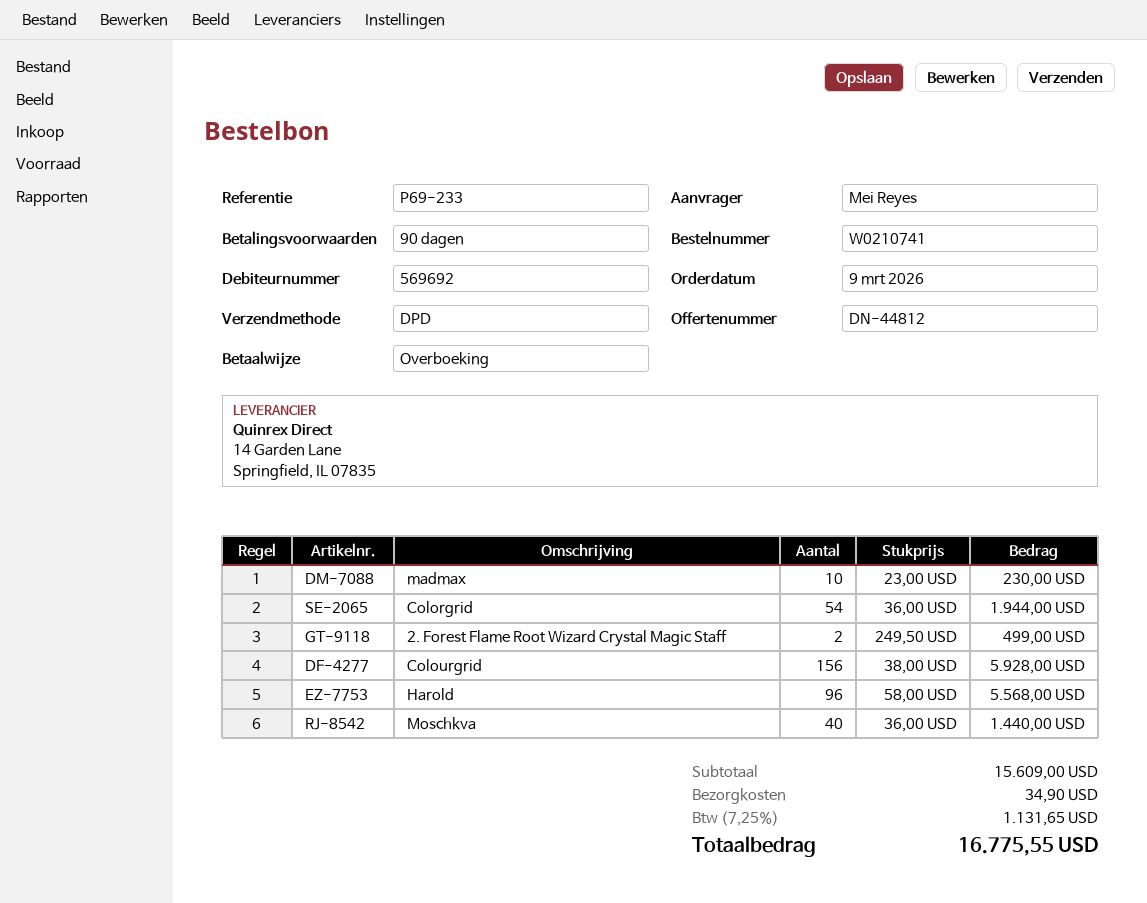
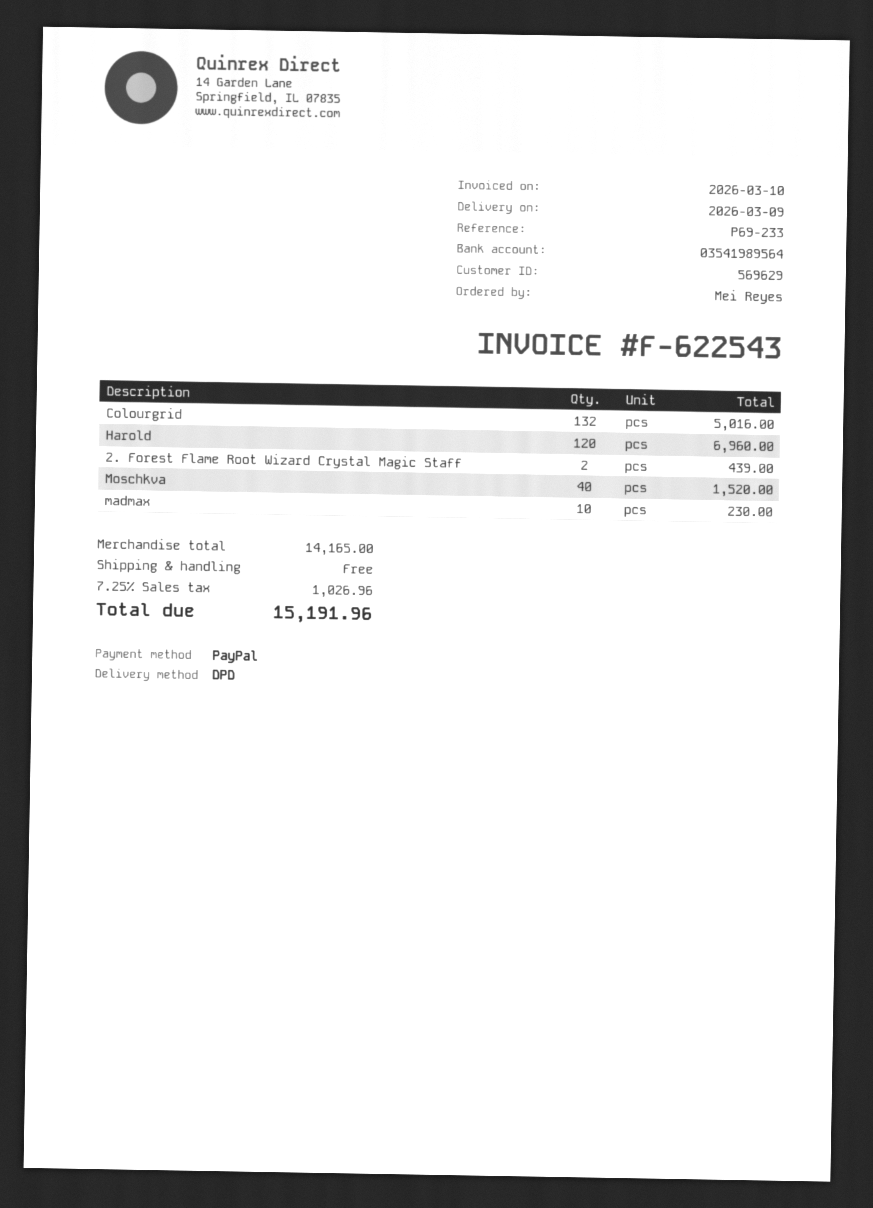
customer number: 569692 -> 569629
payment method: bank transfer -> PayPal
Colorgrid: 54 for 1944.00 -> none
2. Forest Flame Root Wizard Crystal Magic Staff: 2 for 499.00 -> 2 for 439.00
Colourgrid: 156 for 5928.00 -> 132 for 5016.00
Harold: 96 for 5568.00 -> 120 for 6960.00
Moschkva: 40 for 1440.00 -> 40 for 1520.00
subtotal: 15609.00 -> 14165.00
shipping: 34.90 -> 0.00
tax: 7.25% = 1131.65 -> 7.25% = 1026.96
total: 16775.55 -> 15191.96

